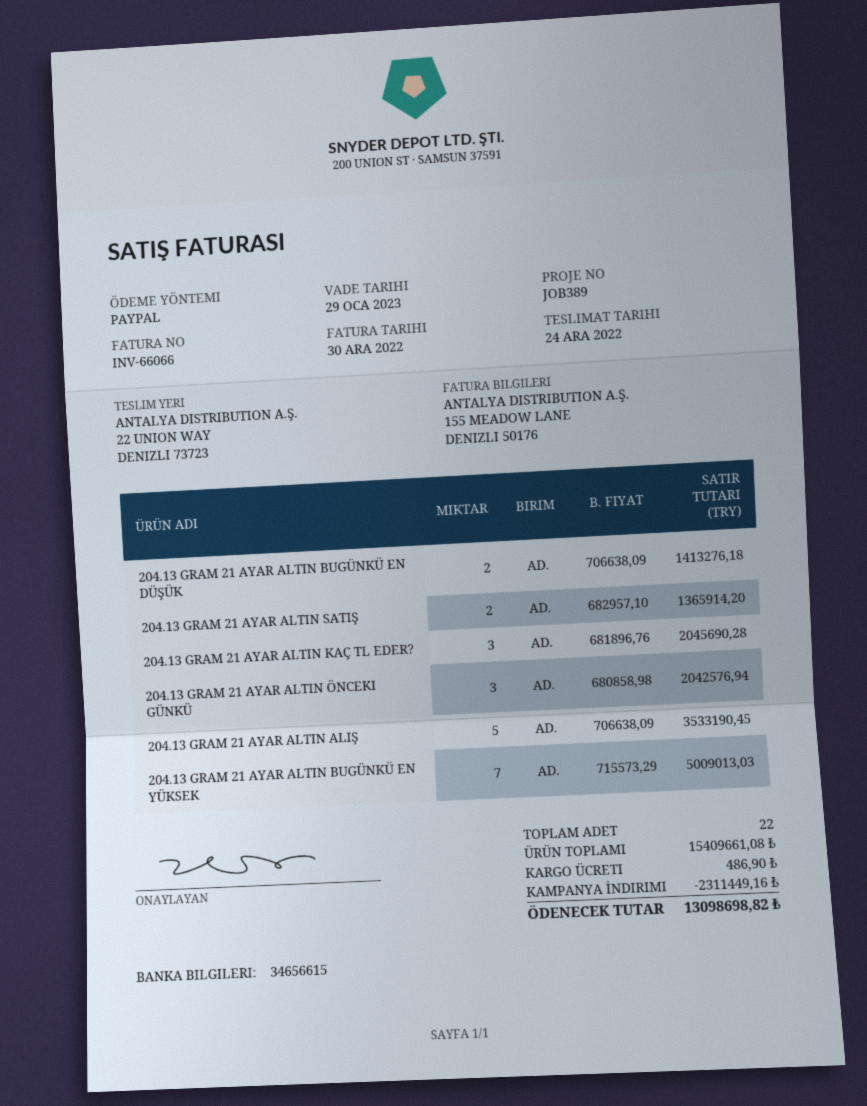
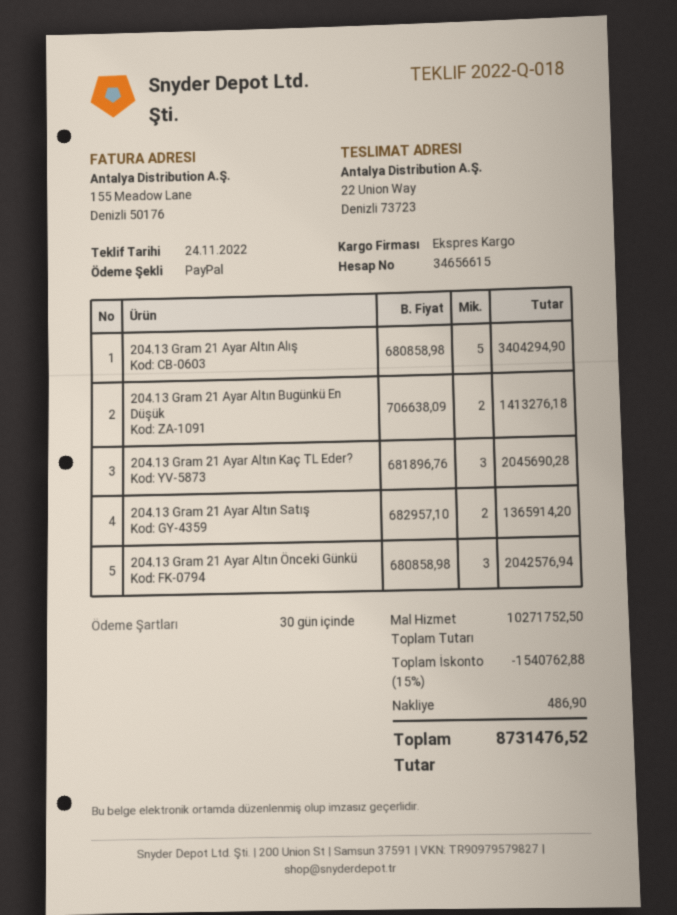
204.13 GRAM 21 AYAR ALTIN ALIŞ: 5 x 706638.09 = 3533190.45 -> 5 x 680858.98 = 3404294.90
204.13 GRAM 21 AYAR ALTIN BUGÜNKÜ EN YÜKSEK: 7 x 715573.29 = 5009013.03 -> none
subtotal: 15409661.08 -> 10271752.50
discount: 2311449.16 -> 1540762.88
total: 13098698.82 -> 8731476.52

